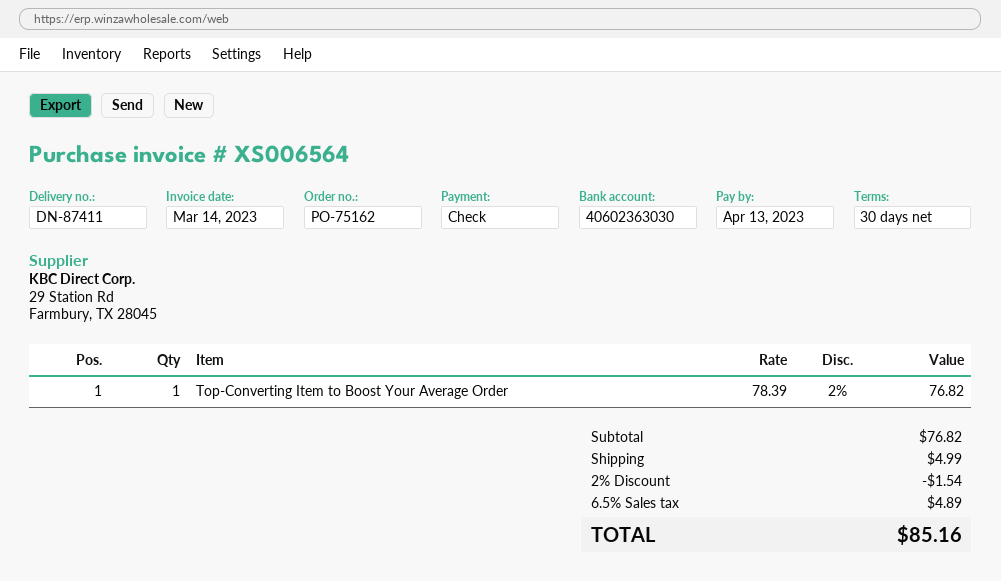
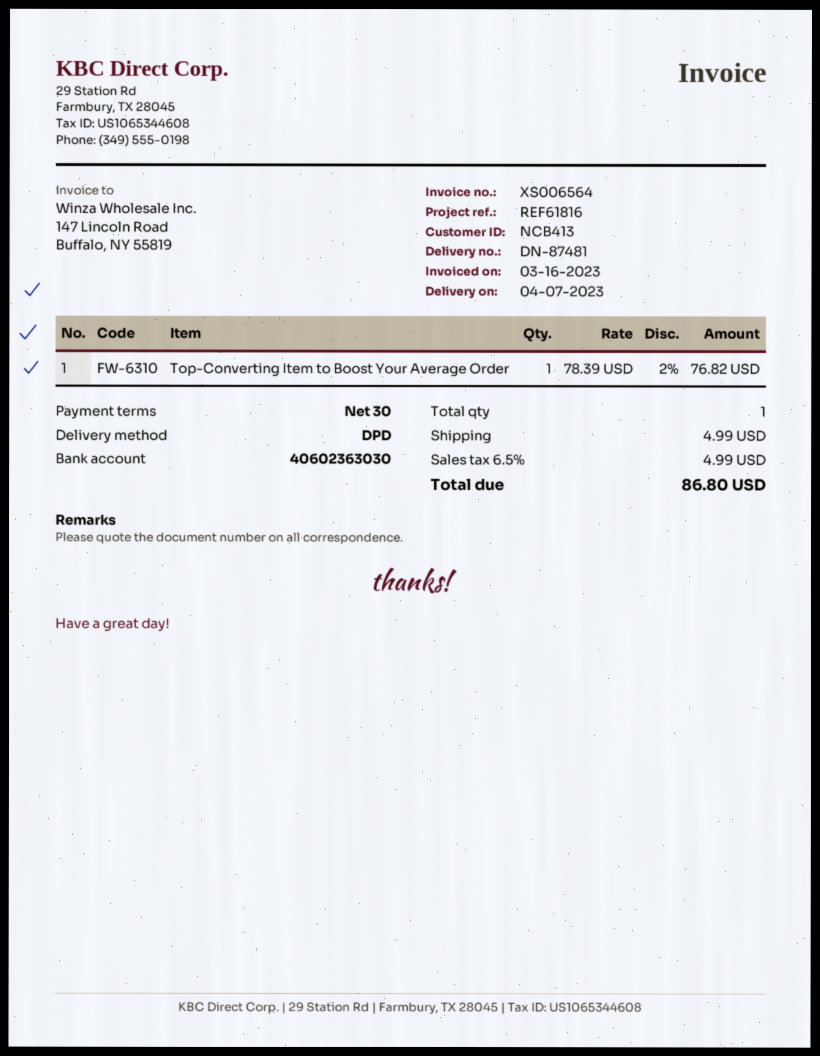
delivery note number: DN-87411 -> DN-87481
invoice date: 2023-03-14 -> 2023-03-16
discount: 2% = 1.54 -> none
tax: 6.5% = 4.89 -> 6.5% = 4.99
total: 85.16 -> 86.80

